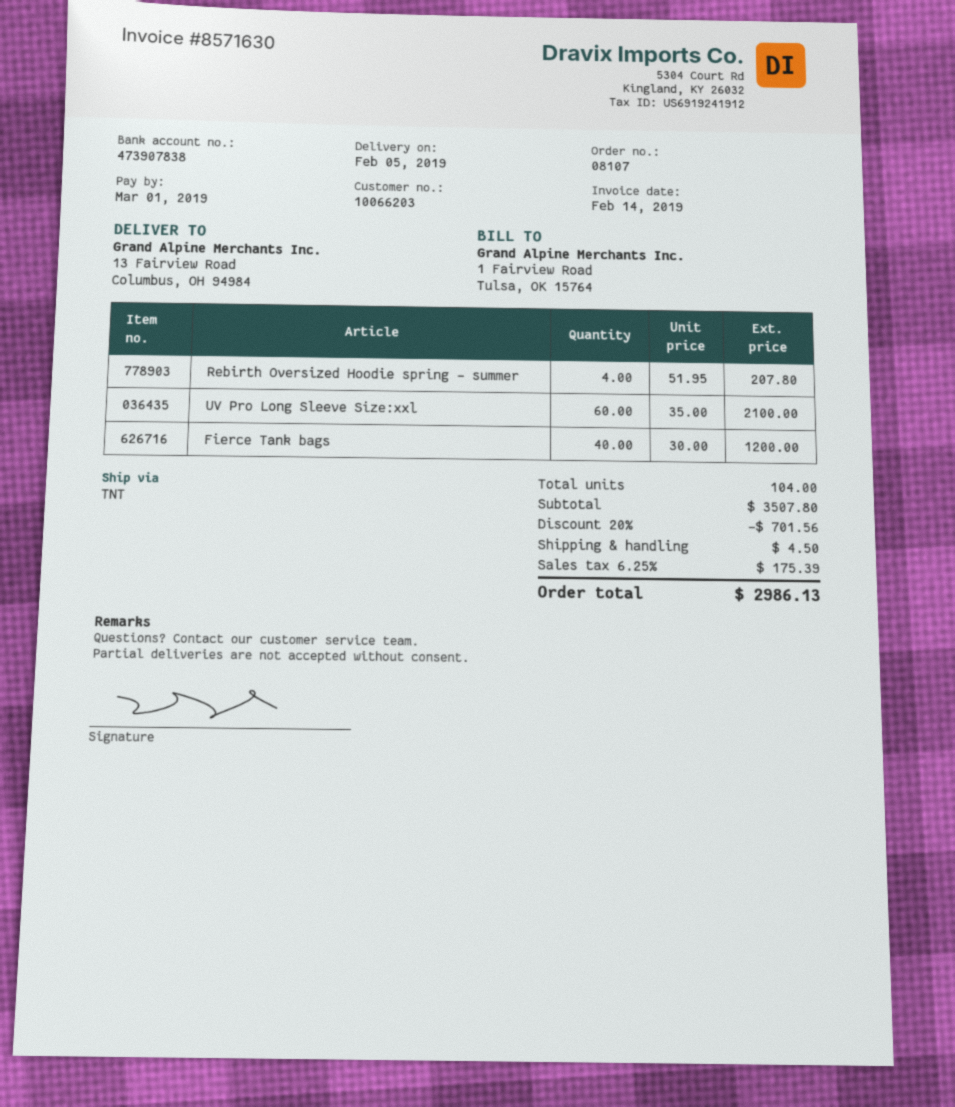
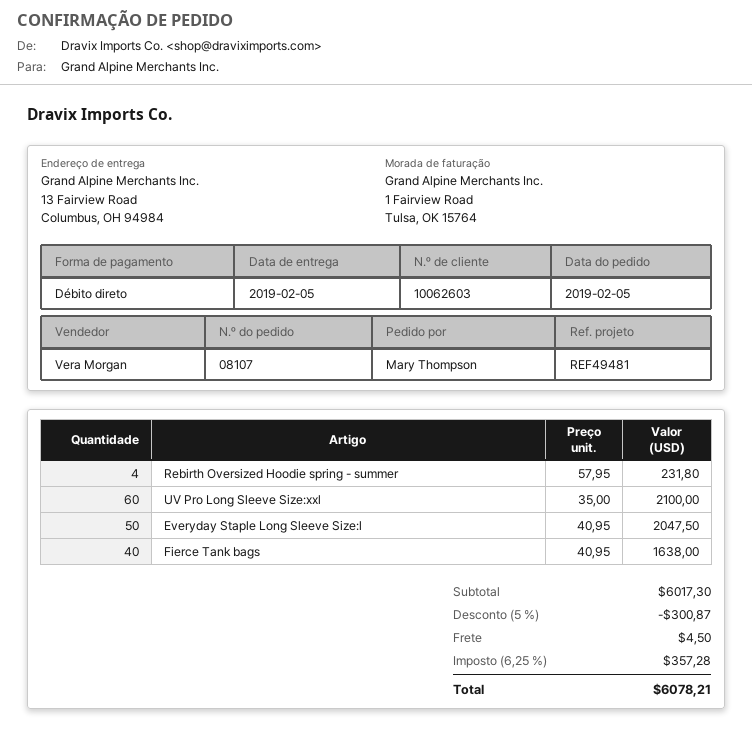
customer number: 10066203 -> 10062603
Rebirth Oversized Hoodie spring - summer: 4 x 51.95 = 207.80 -> 4 x 57.95 = 231.80
Fierce Tank bags: 40 x 30.00 = 1200.00 -> 40 x 40.95 = 1638.00
Everyday Staple Long Sleeve Size:l: none -> 50 x 40.95 = 2047.50
subtotal: 3507.80 -> 6017.30
discount: 20% = 701.56 -> 5% = 300.87
tax: 6.25% = 175.39 -> 6.25% = 357.28
total: 2986.13 -> 6078.21

